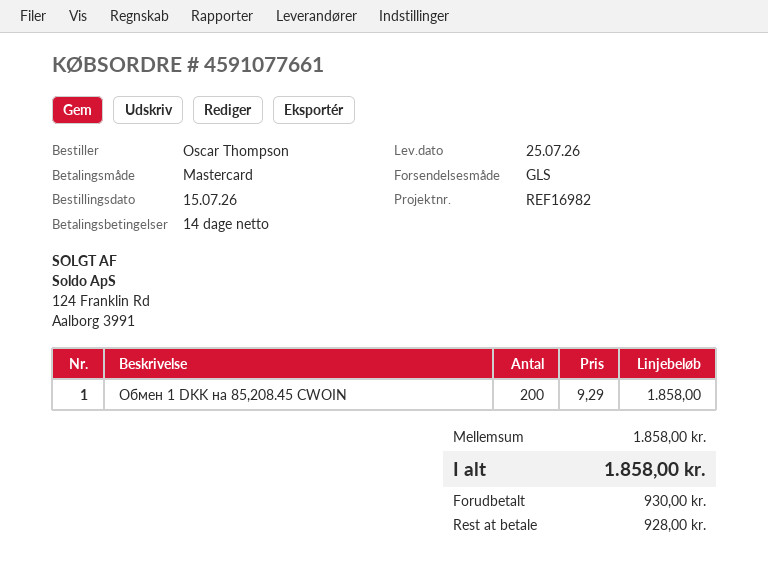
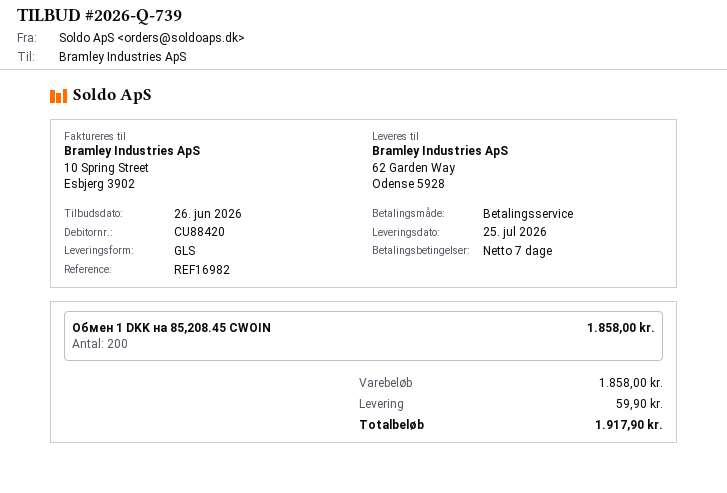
payment terms: 14 days -> 7 days
payment method: Mastercard -> direct debit
shipping: none -> 59.90
total: 1858.00 -> 1917.90

